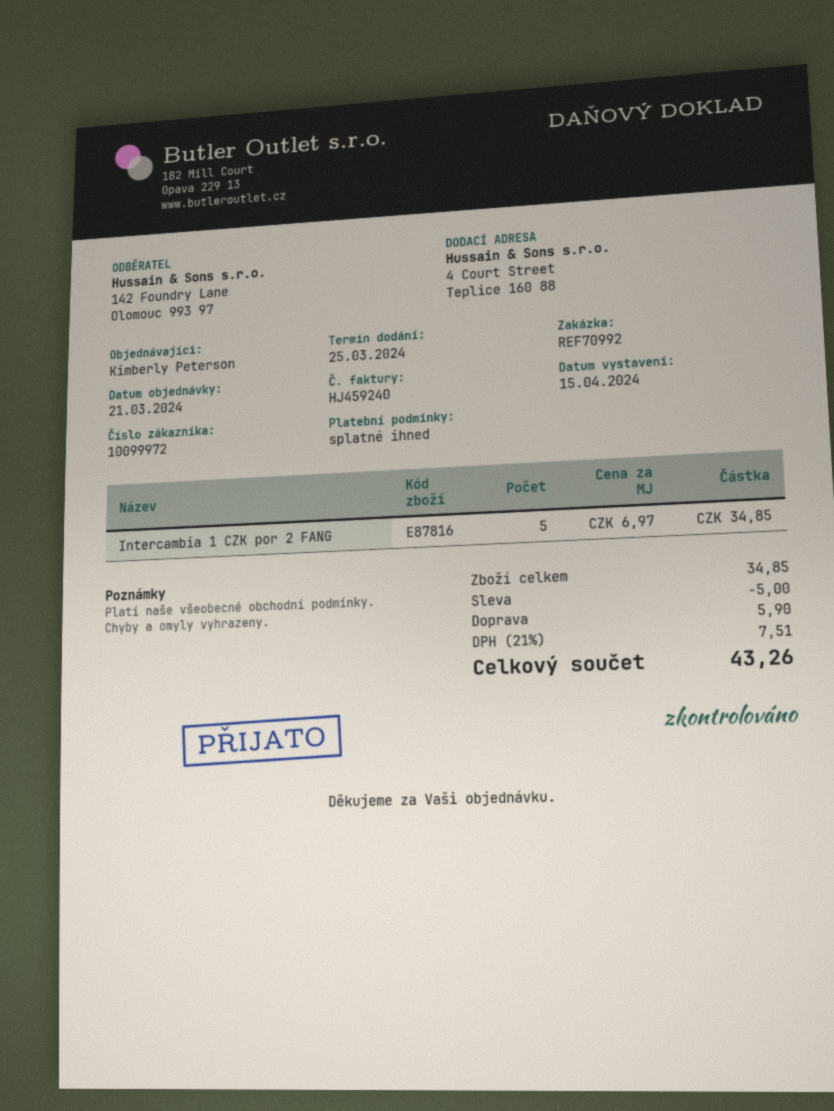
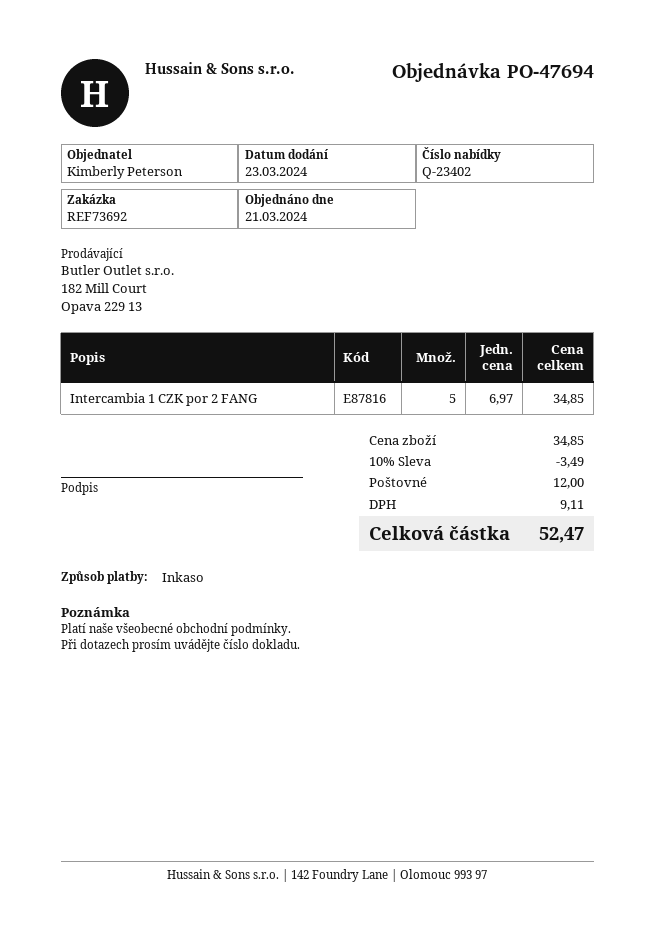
delivery date: 2024-03-25 -> 2024-03-23
reference: REF70992 -> REF73692
discount: 5.00 -> 3.49
shipping: 5.90 -> 12.00
tax: 7.51 -> 9.11
total: 43.26 -> 52.47

